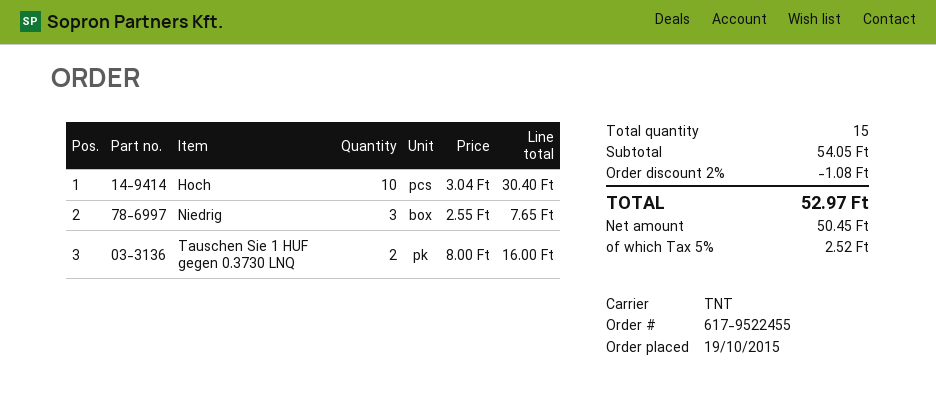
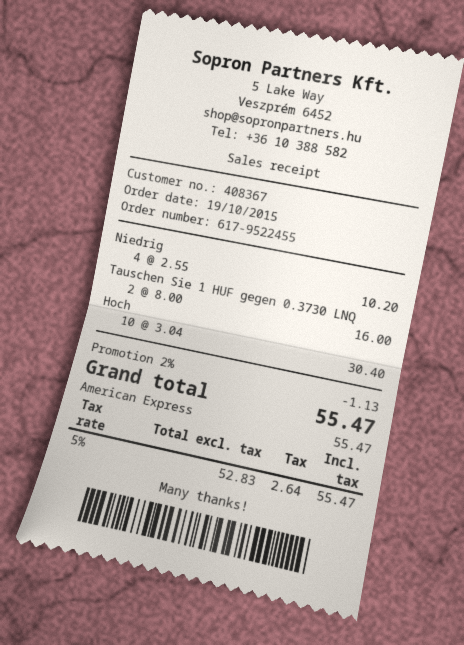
Niedrig: 3 x 2.55 = 7.65 -> 4 x 2.55 = 10.20
discount: 2% = 1.08 -> 2% = 1.13
net: 50.45 -> 52.83
tax: 5% = 2.52 -> 5% = 2.64
total: 52.97 -> 55.47

